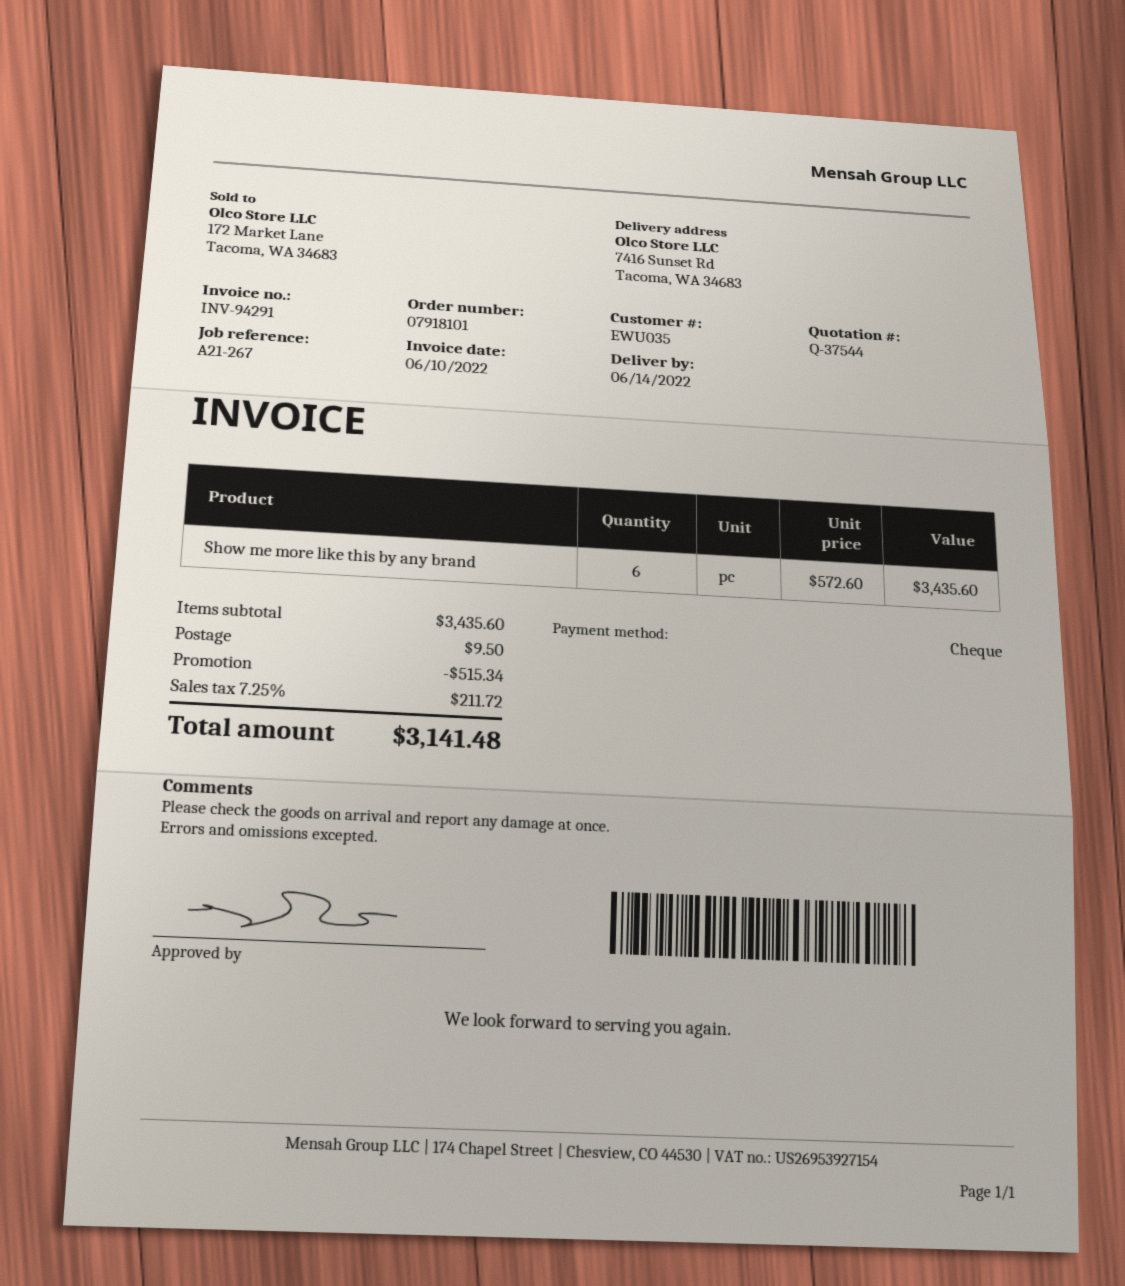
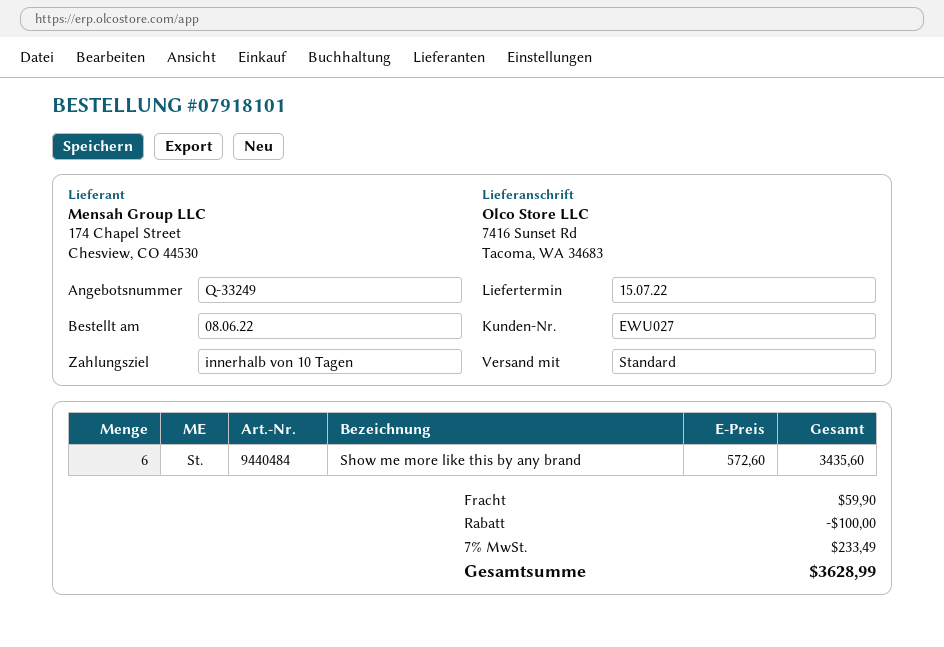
quote number: Q-37544 -> Q-33249
delivery date: 2022-06-14 -> 2022-07-15
customer number: EWU035 -> EWU027
discount: 515.34 -> 100.00
shipping: 9.50 -> 59.90
tax: 7.25% = 211.72 -> 7% = 233.49
total: 3141.48 -> 3628.99

